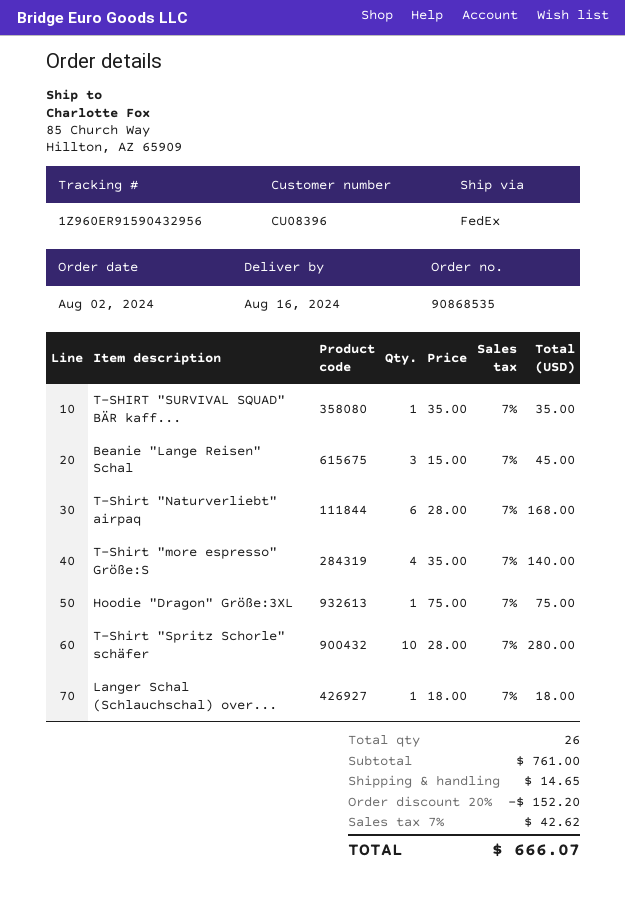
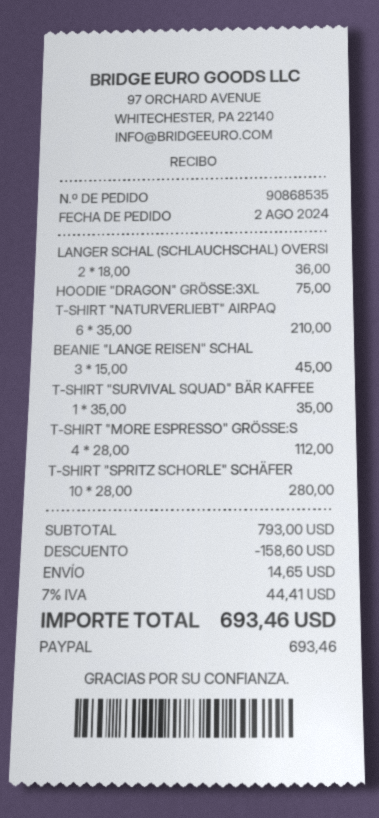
T-Shirt "Naturverliebt" airpaq: 6 x 28.00 = 168.00 -> 6 x 35.00 = 210.00
T-Shirt "more espresso" Größe:S: 4 x 35.00 = 140.00 -> 4 x 28.00 = 112.00
Langer Schal (Schlauchschal) over...: 1 x 18.00 = 18.00 -> 2 x 18.00 = 36.00
subtotal: 761.00 -> 793.00
discount: 152.20 -> 158.60
tax: 7% = 42.62 -> 7% = 44.41
total: 666.07 -> 693.46

